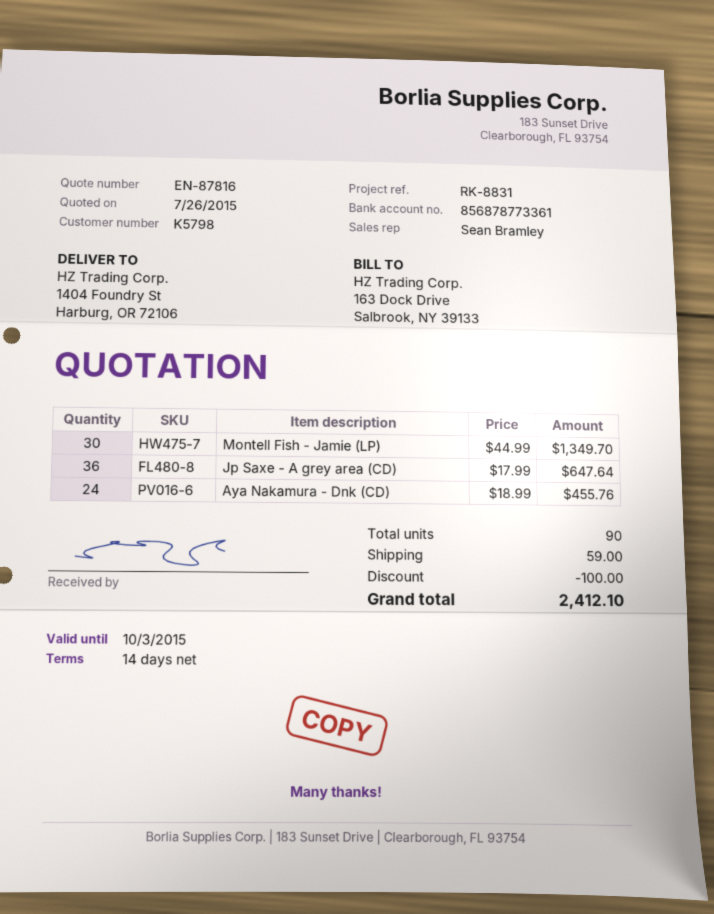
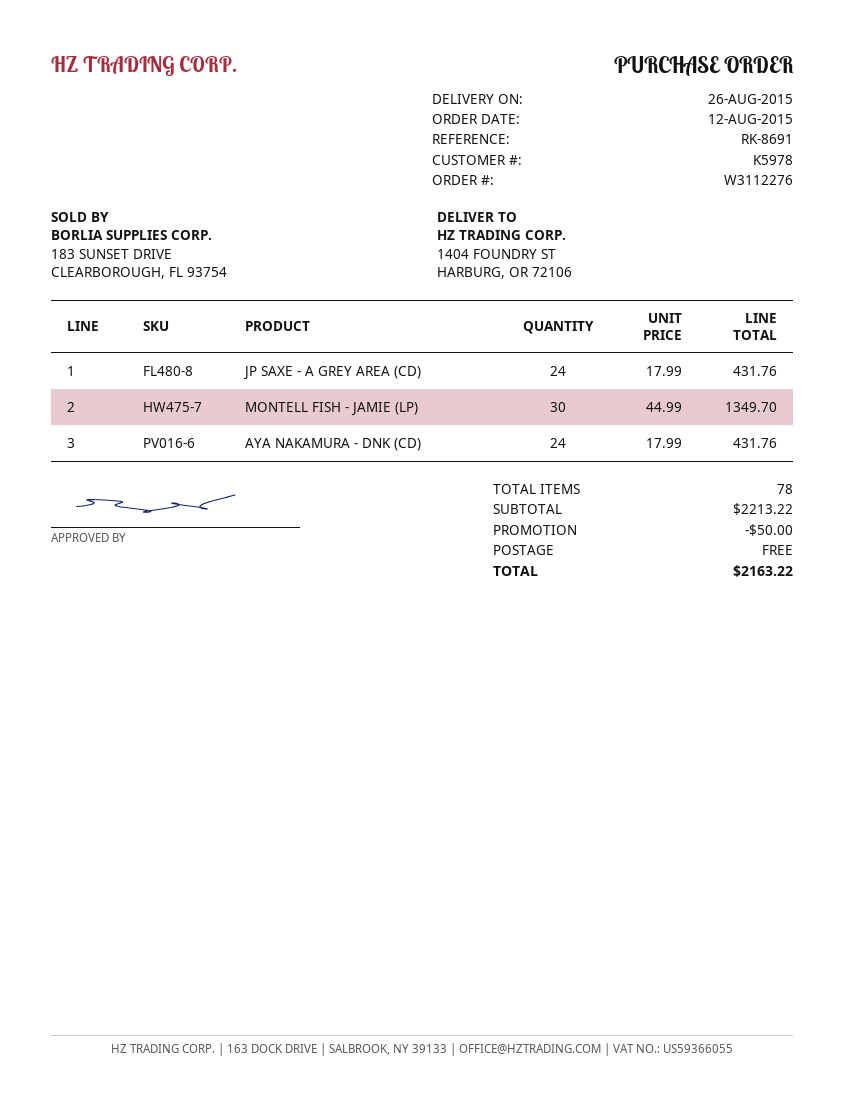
customer number: K5798 -> K5978
reference: RK-8831 -> RK-8691
Jp Saxe - A grey area (CD): 36 x 17.99 = 647.64 -> 24 x 17.99 = 431.76
Aya Nakamura - Dnk (CD): 24 x 18.99 = 455.76 -> 24 x 17.99 = 431.76
total quantity: 90 -> 78
discount: 100.00 -> 50.00
shipping: 59.00 -> 0.00
total: 2412.10 -> 2163.22

